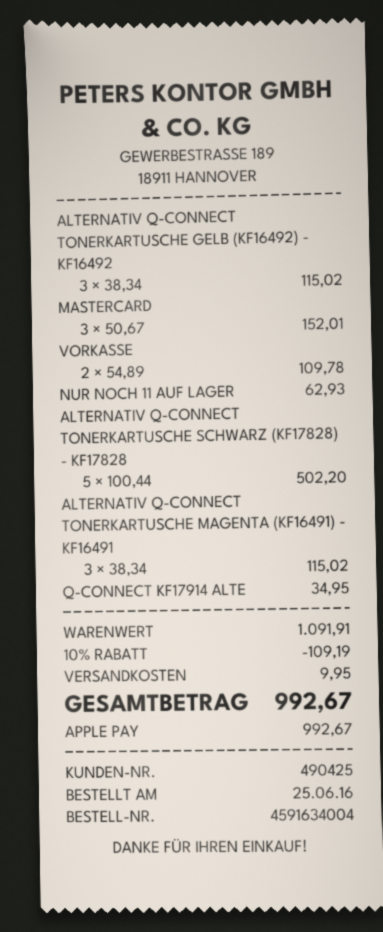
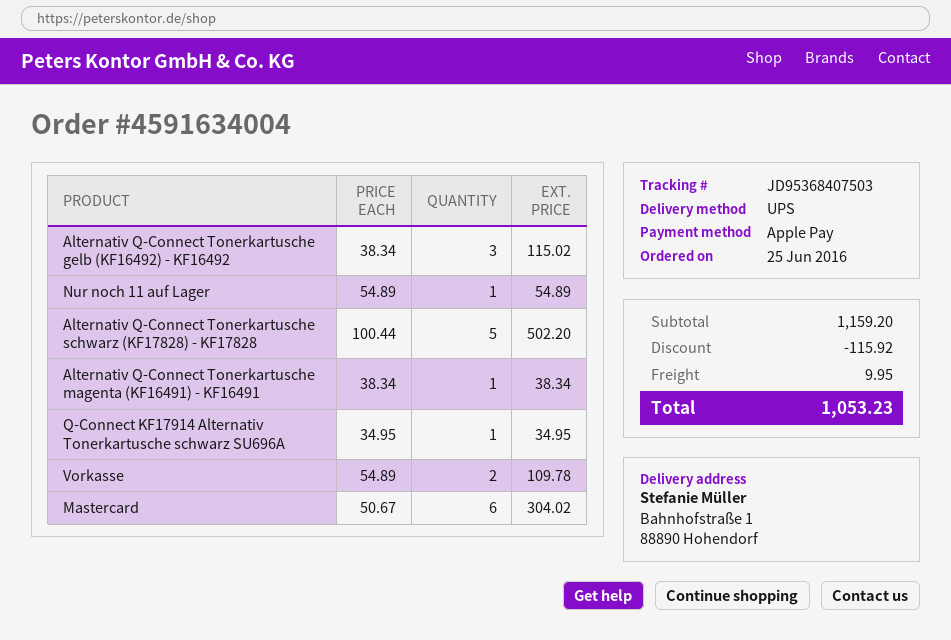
MASTERCARD: 3 x 50.67 = 152.01 -> 6 x 50.67 = 304.02
NUR NOCH 11 AUF LAGER: 1 x 62.93 = 62.93 -> 1 x 54.89 = 54.89
ALTERNATIV Q-CONNECT TONERKARTUSCHE MAGENTA (KF16491) - KF16491: 3 x 38.34 = 115.02 -> 1 x 38.34 = 38.34
subtotal: 1091.91 -> 1159.20
discount: 109.19 -> 115.92
total: 992.67 -> 1053.23

